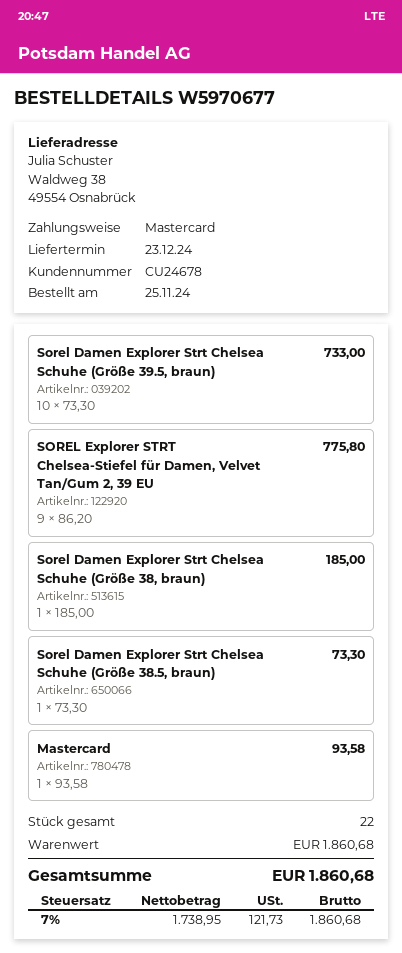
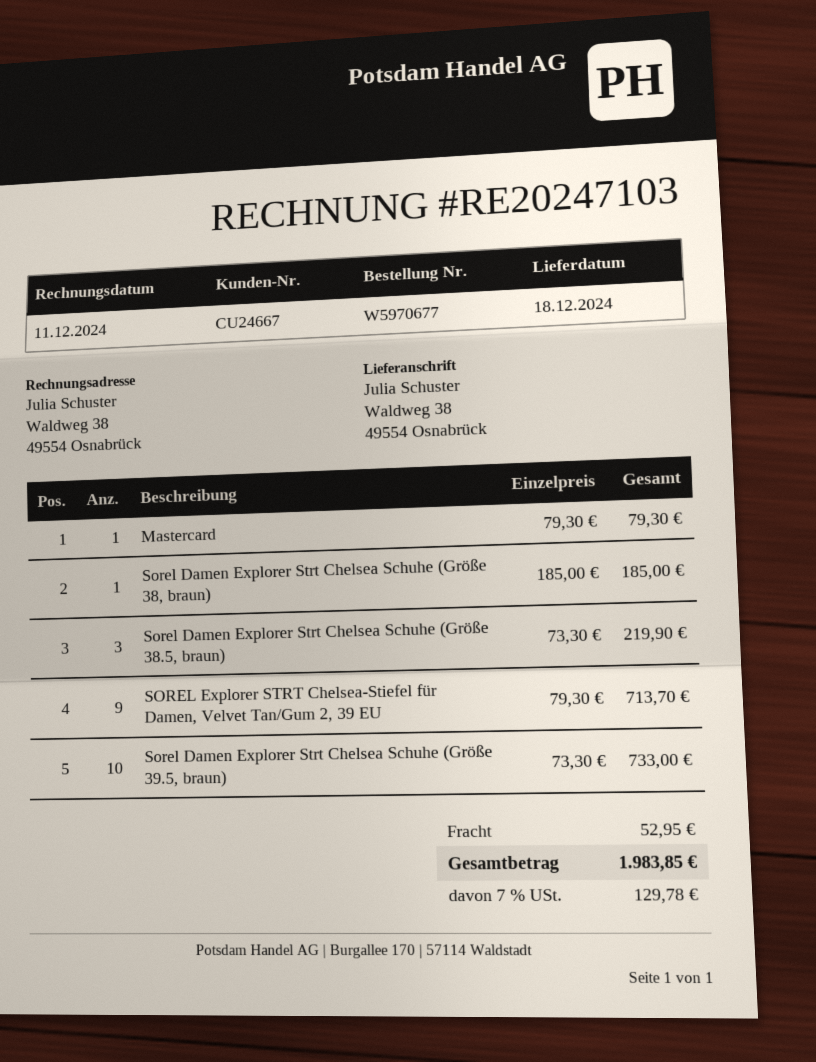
delivery date: 2024-12-23 -> 2024-12-18
customer number: CU24678 -> CU24667
SOREL Explorer STRT Chelsea-Stiefel für Damen, Velvet Tan/Gum 2, 39 EU: 9 x 86.20 = 775.80 -> 9 x 79.30 = 713.70
Sorel Damen Explorer Strt Chelsea Schuhe (Größe 38.5, braun): 1 x 73.30 = 73.30 -> 3 x 73.30 = 219.90
Mastercard: 1 x 93.58 = 93.58 -> 1 x 79.30 = 79.30
shipping: none -> 52.95
tax: 7% = 121.73 -> 7% = 129.78
total: 1860.68 -> 1983.85

